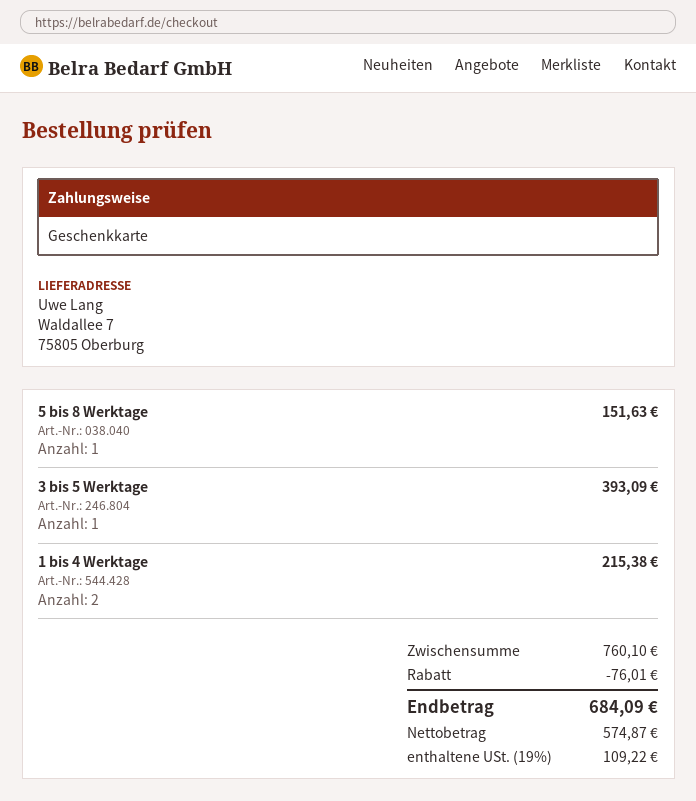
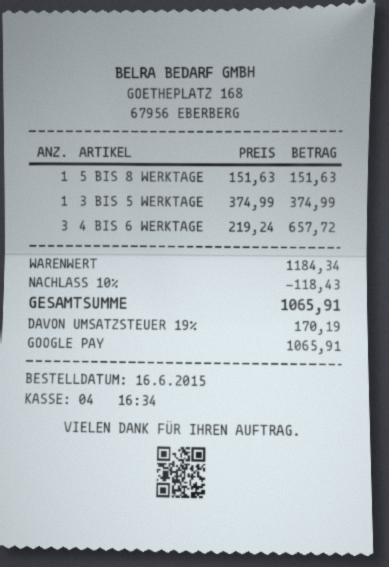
payment method: gift card -> Google Pay
3 bis 5 Werktage: 1 for 393.09 -> 1 for 374.99
1 bis 4 Werktage: 2 for 215.38 -> none
4 BIS 6 WERKTAGE: none -> 3 for 657.72
subtotal: 760.10 -> 1184.34
discount: 76.01 -> 118.43
tax: 19% = 109.22 -> 19% = 170.19
total: 684.09 -> 1065.91

